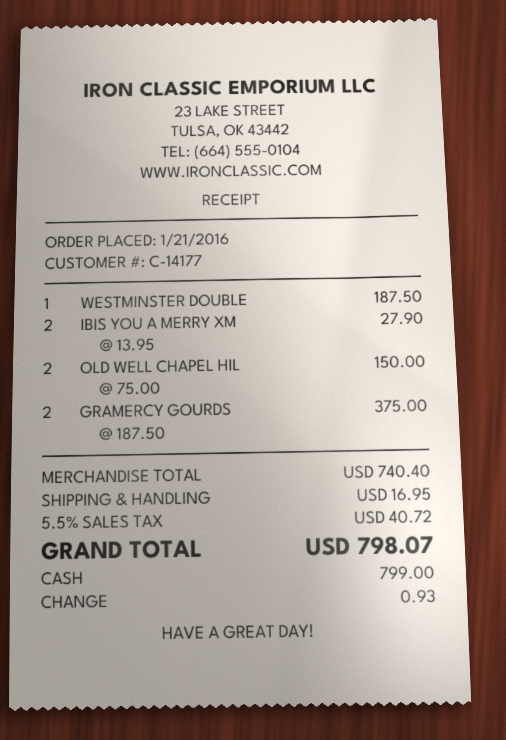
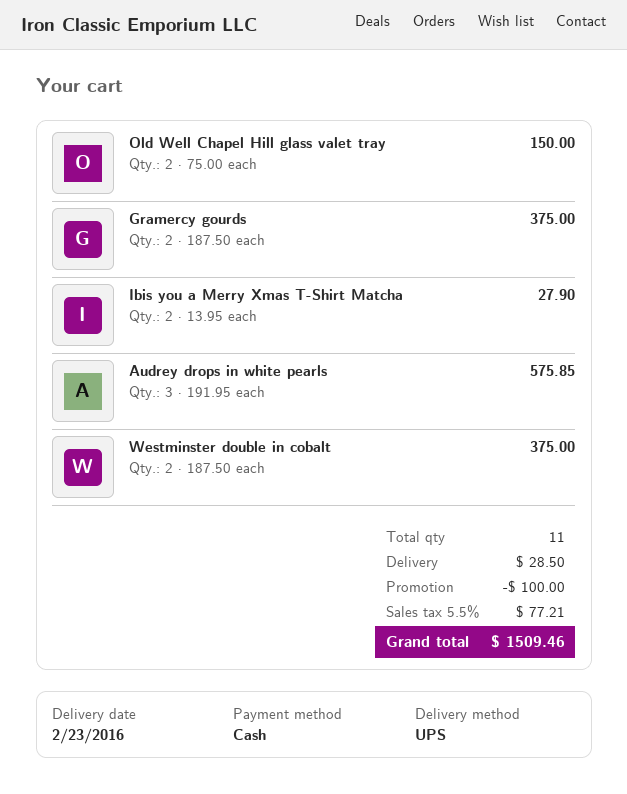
WESTMINSTER DOUBLE: 1 x 187.50 = 187.50 -> 2 x 187.50 = 375.00
Audrey drops in white pearls: none -> 3 x 191.95 = 575.85
discount: none -> 100.00
shipping: 16.95 -> 28.50
tax: 5.5% = 40.72 -> 5.5% = 77.21
total: 798.07 -> 1509.46

